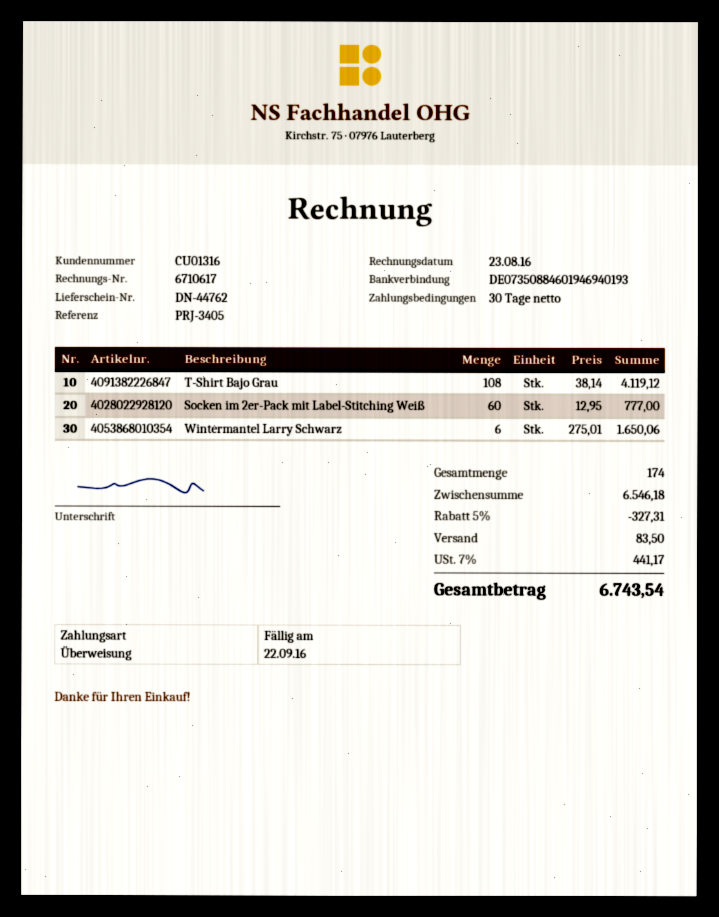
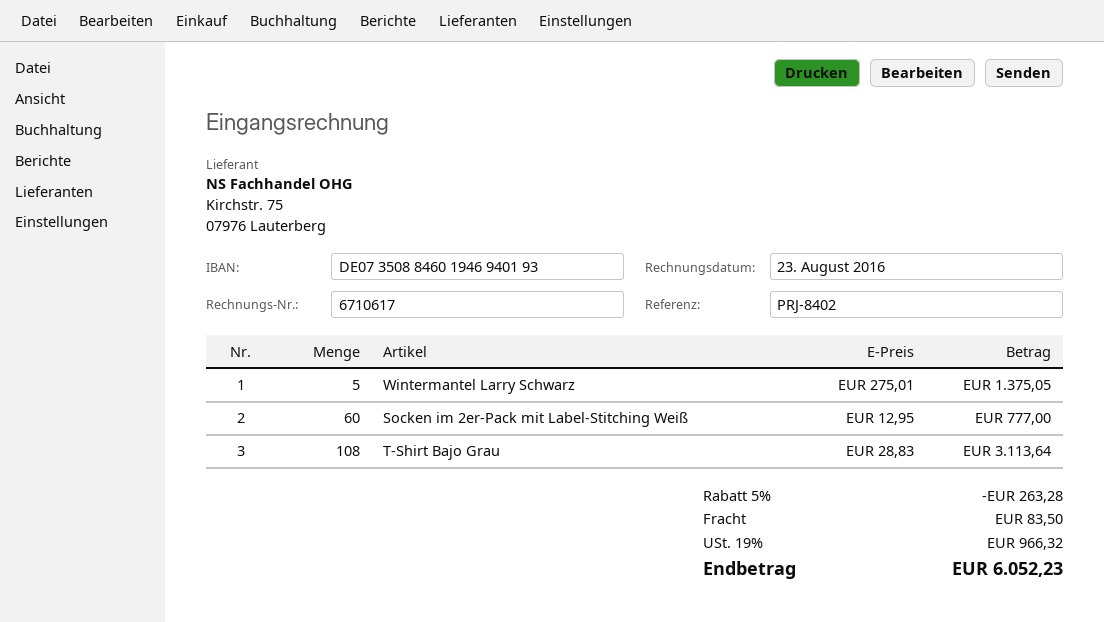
reference: PRJ-3405 -> PRJ-8402
T-Shirt Bajo Grau: 108 x 38.14 = 4119.12 -> 108 x 28.83 = 3113.64
Wintermantel Larry Schwarz: 6 x 275.01 = 1650.06 -> 5 x 275.01 = 1375.05
discount: 5% = 327.31 -> 5% = 263.28
tax: 7% = 441.17 -> 19% = 966.32
total: 6743.54 -> 6052.23

